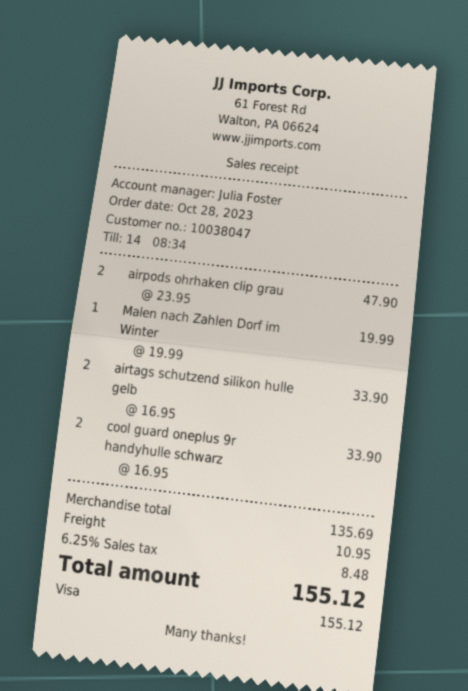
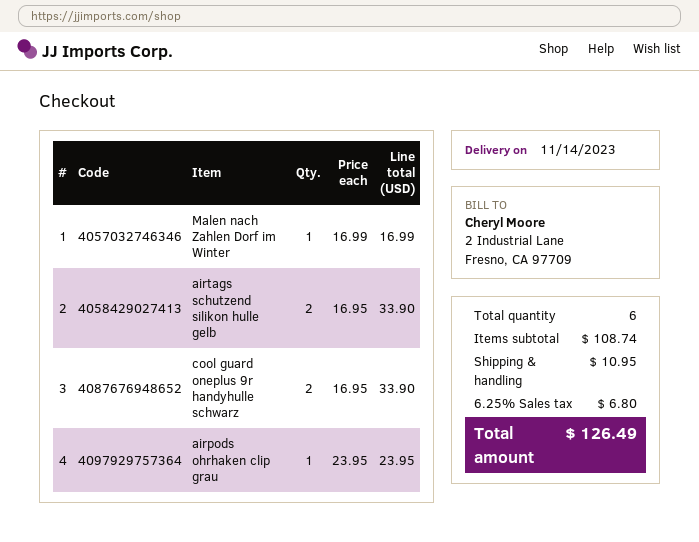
airpods ohrhaken clip grau: 2 x 23.95 = 47.90 -> 1 x 23.95 = 23.95
Malen nach Zahlen Dorf im Winter: 1 x 19.99 = 19.99 -> 1 x 16.99 = 16.99
subtotal: 135.69 -> 108.74
tax: 6.25% = 8.48 -> 6.25% = 6.80
total: 155.12 -> 126.49

